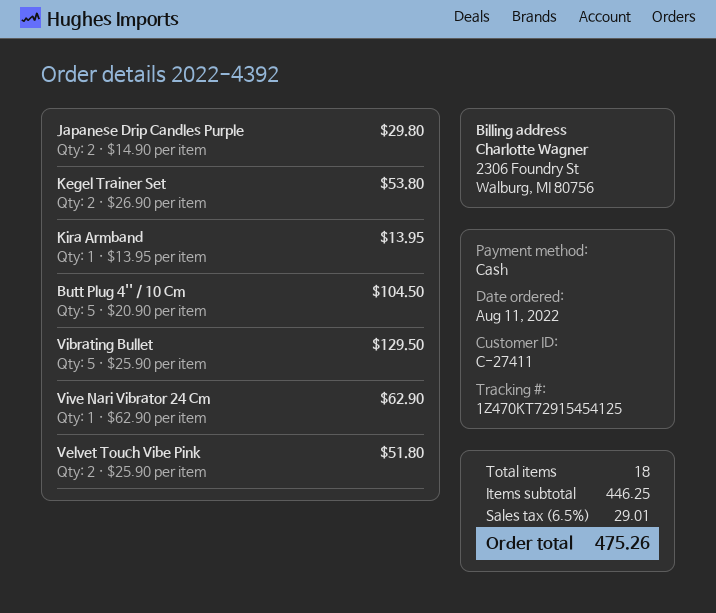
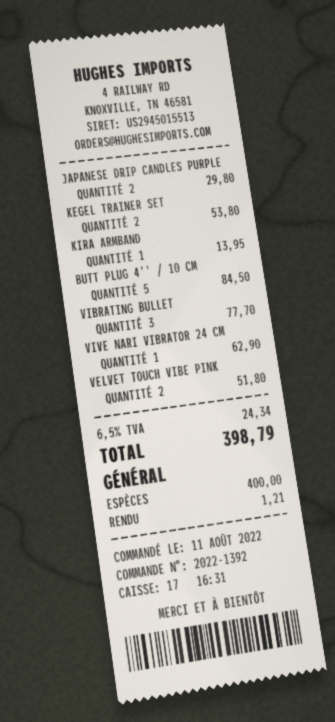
order number: 2022-4392 -> 2022-1392
Butt Plug 4'' / 10 Cm: 5 for 104.50 -> 5 for 84.50
Vibrating Bullet: 5 for 129.50 -> 3 for 77.70
tax: 6.5% = 29.01 -> 6.5% = 24.34
total: 475.26 -> 398.79

